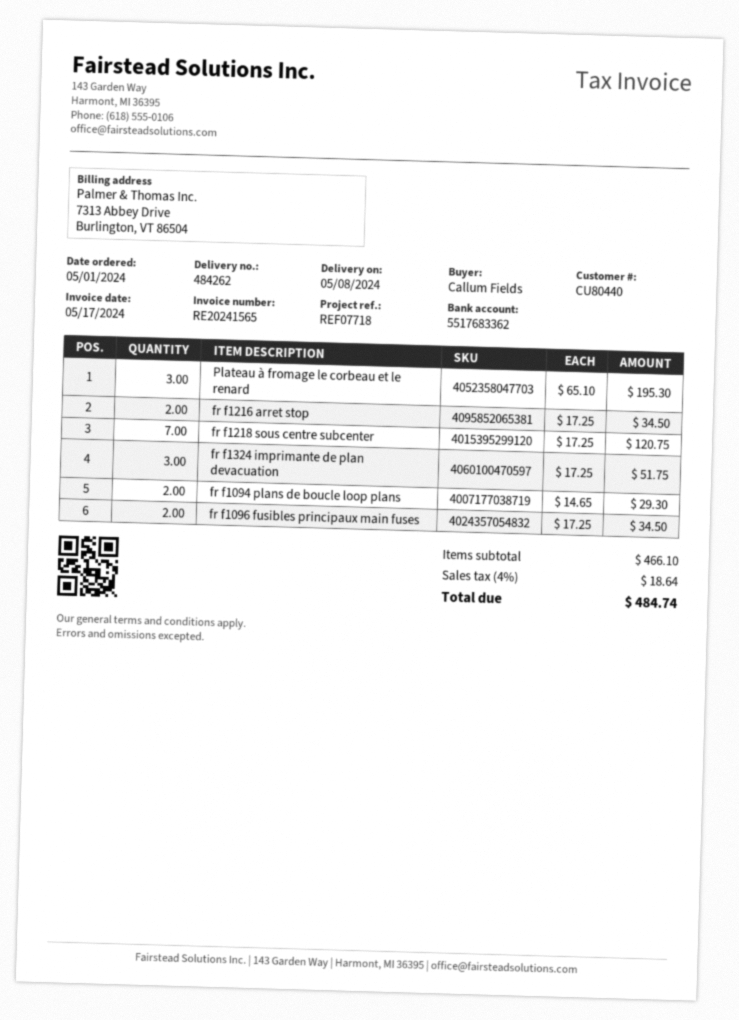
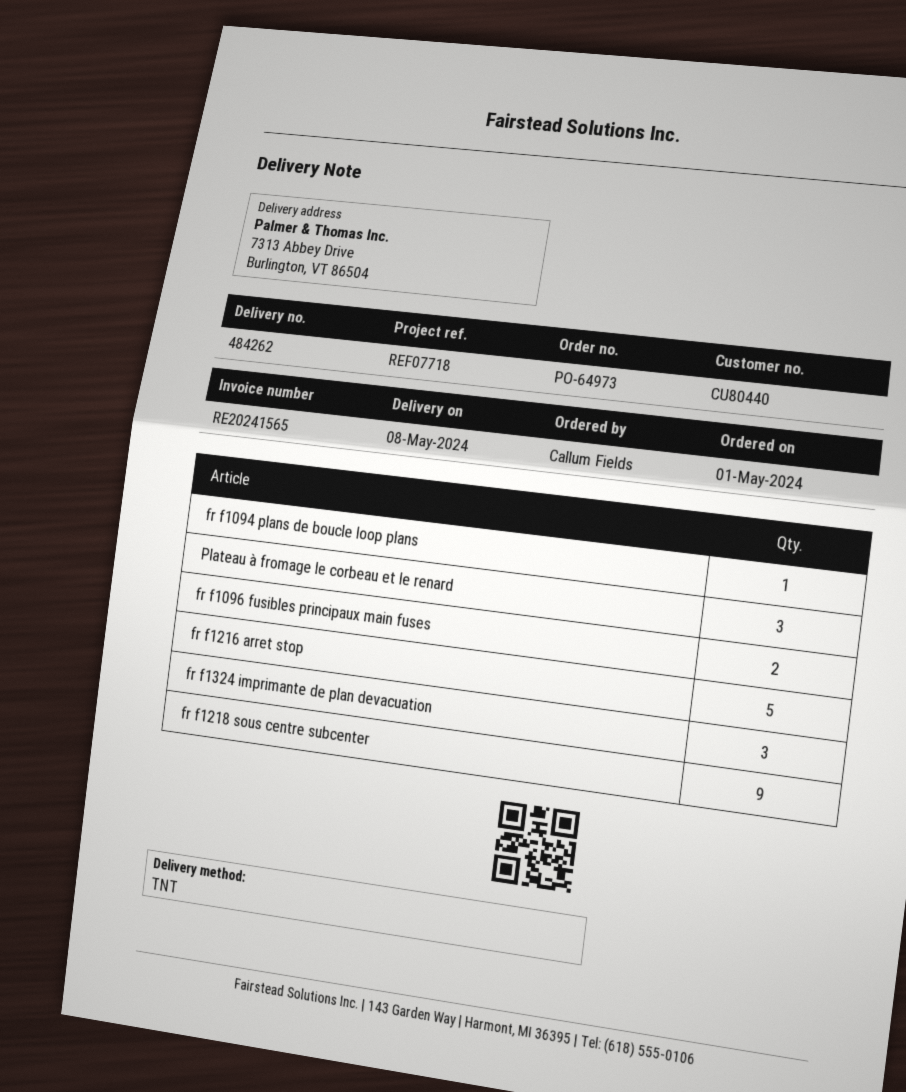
fr f1216 arret stop: 2 -> 5
fr f1218 sous centre subcenter: 7 -> 9
fr f1094 plans de boucle loop plans: 2 -> 1

